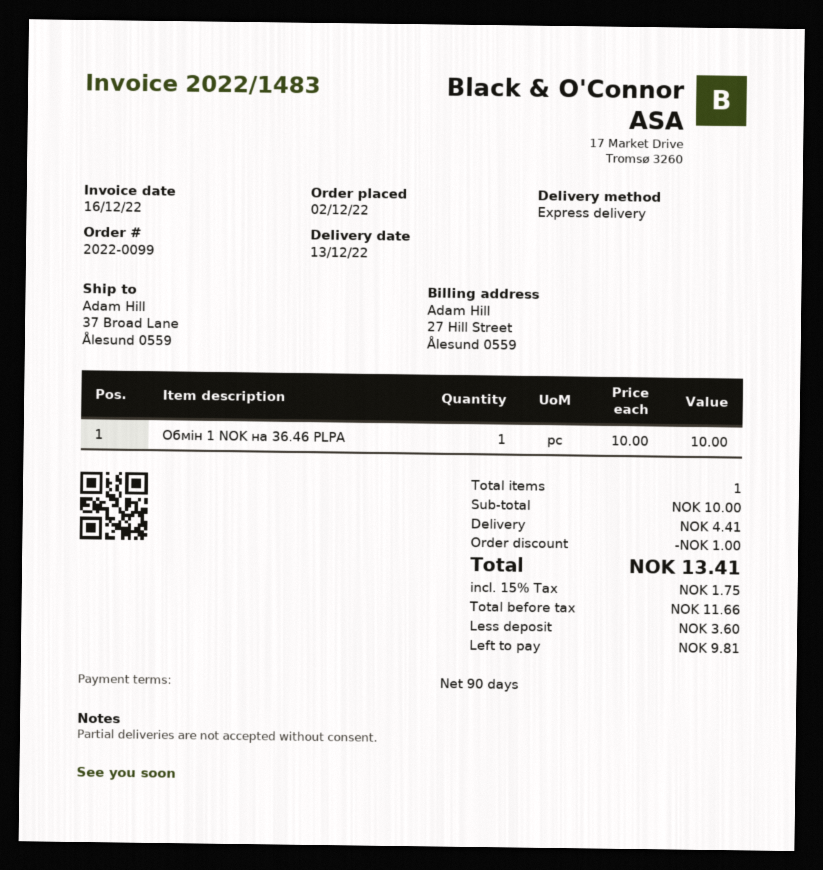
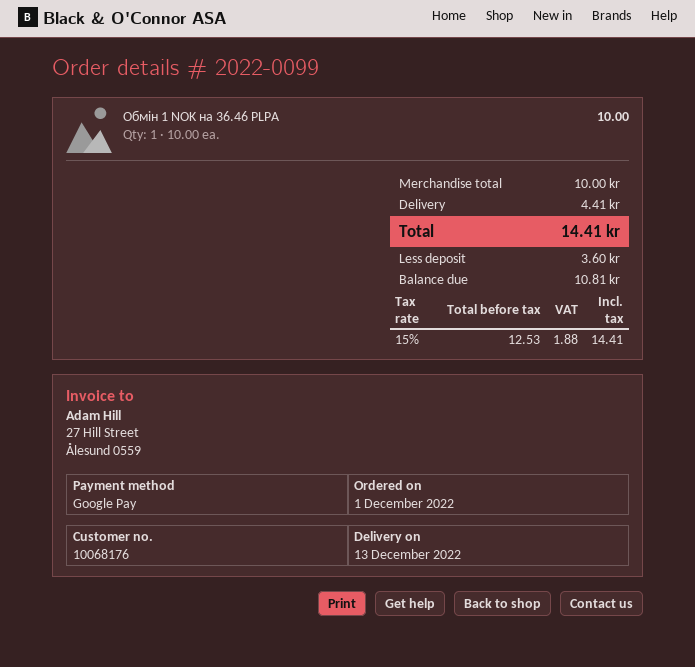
order date: 2022-12-02 -> 2022-12-01
discount: 1.00 -> none
net: 11.66 -> 12.53
tax: 15% = 1.75 -> 15% = 1.88
total: 13.41 -> 14.41
balance: 9.81 -> 10.81

